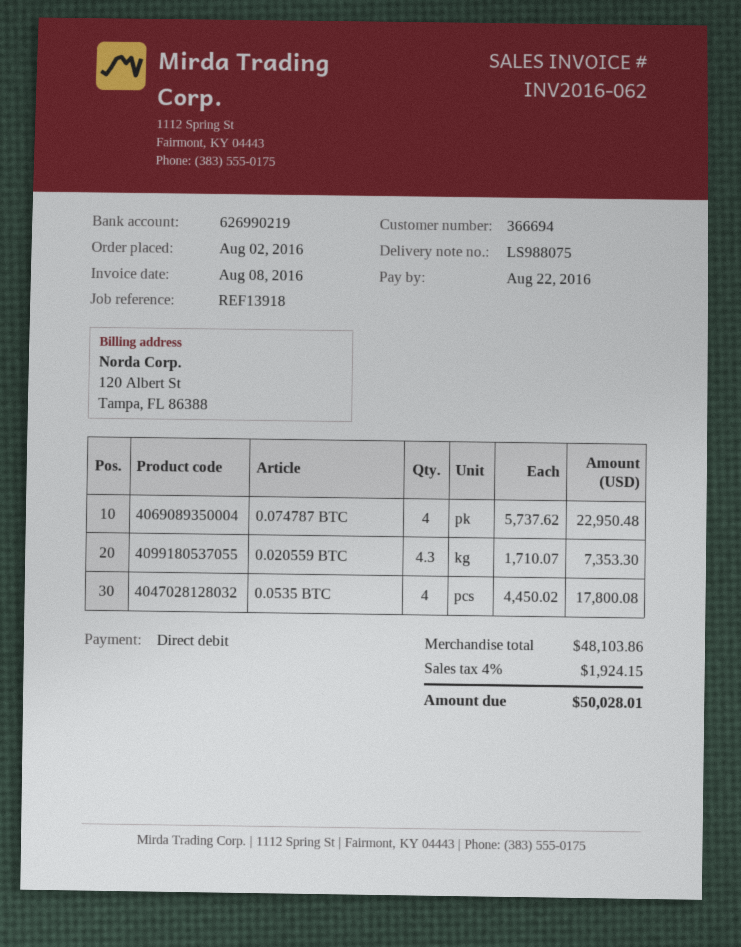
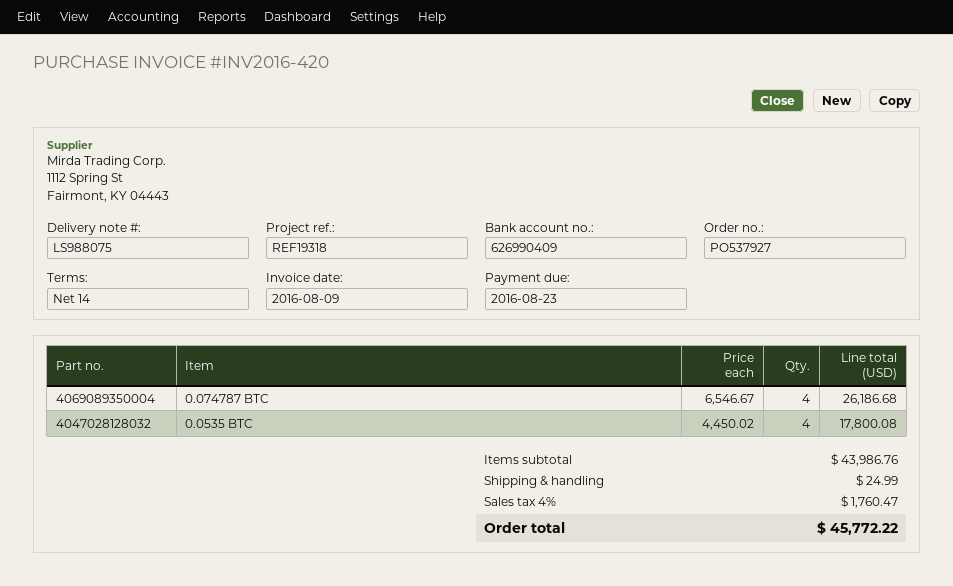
invoice number: INV2016-062 -> INV2016-420
invoice date: 2016-08-08 -> 2016-08-09
due date: 2016-08-22 -> 2016-08-23
reference: REF13918 -> REF19318
bank account: 626990219 -> 626990409
0.074787 BTC: 4 x 5737.62 = 22950.48 -> 4 x 6546.67 = 26186.68
0.020559 BTC: 4.3 x 1710.07 = 7353.30 -> none
subtotal: 48103.86 -> 43986.76
shipping: none -> 24.99
tax: 4% = 1924.15 -> 4% = 1760.47
total: 50028.01 -> 45772.22

